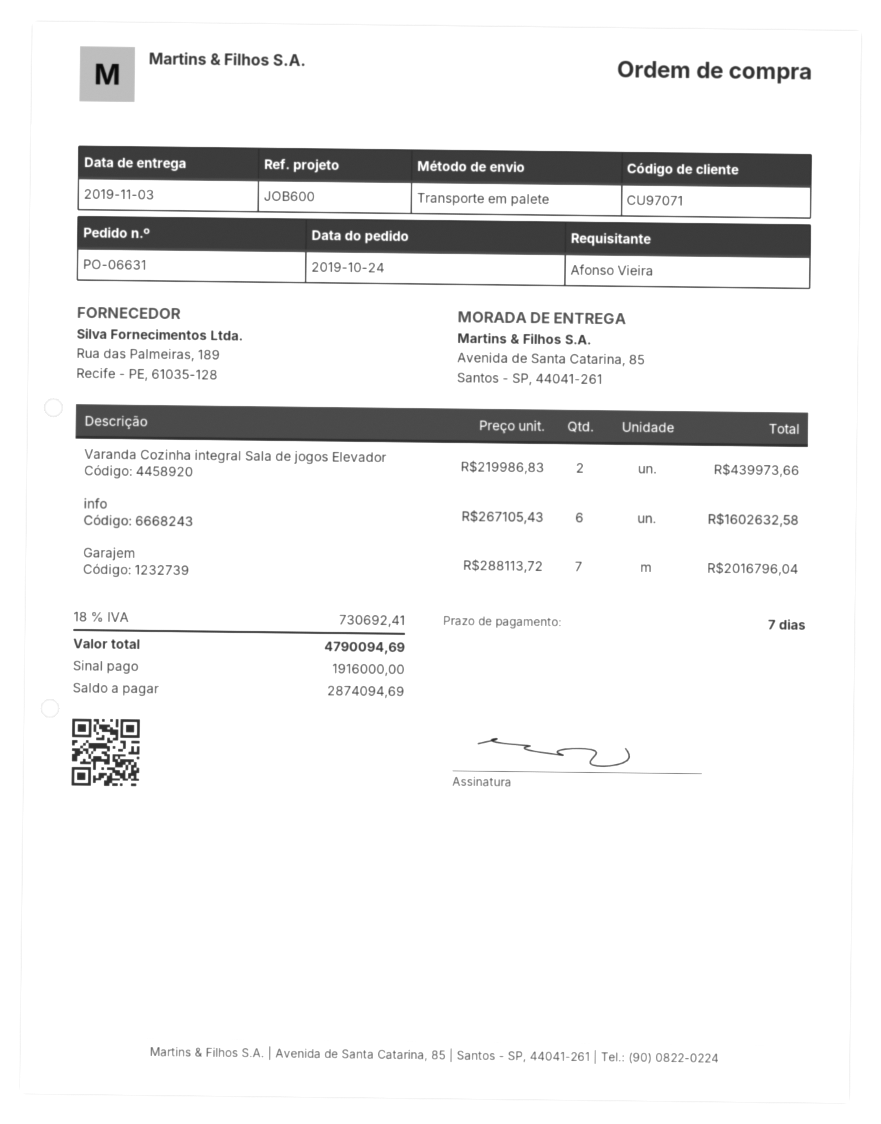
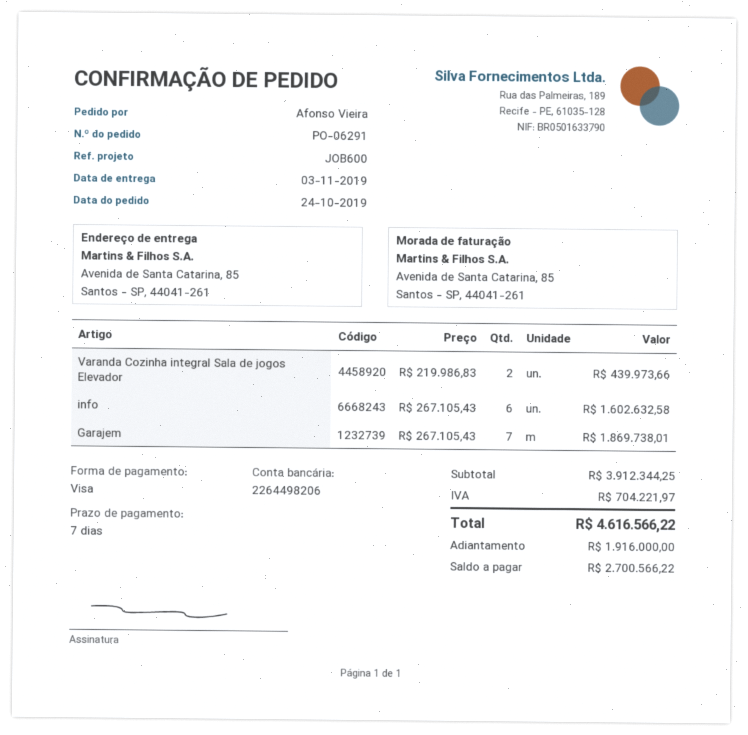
order number: PO-06631 -> PO-06291
Garajem: 7 x 288113.72 = 2016796.04 -> 7 x 267105.43 = 1869738.01
tax: 730692.41 -> 704221.97
total: 4790094.69 -> 4616566.22
balance: 2874094.69 -> 2700566.22

